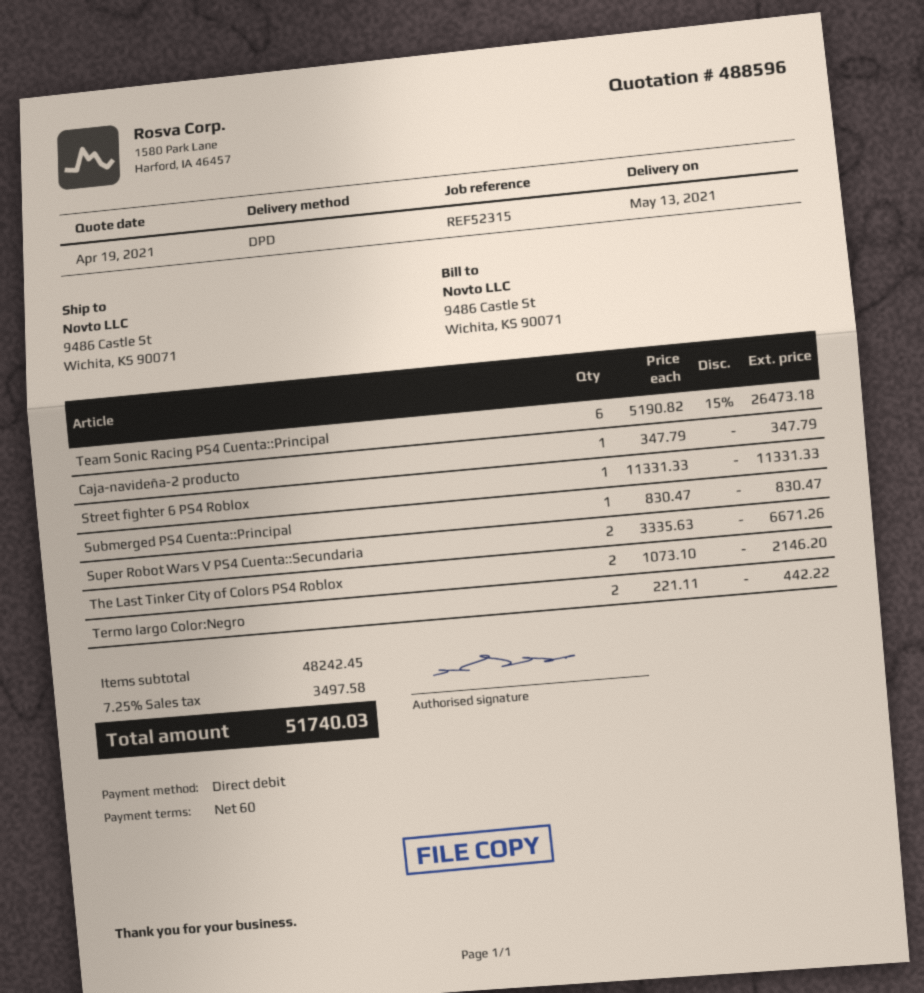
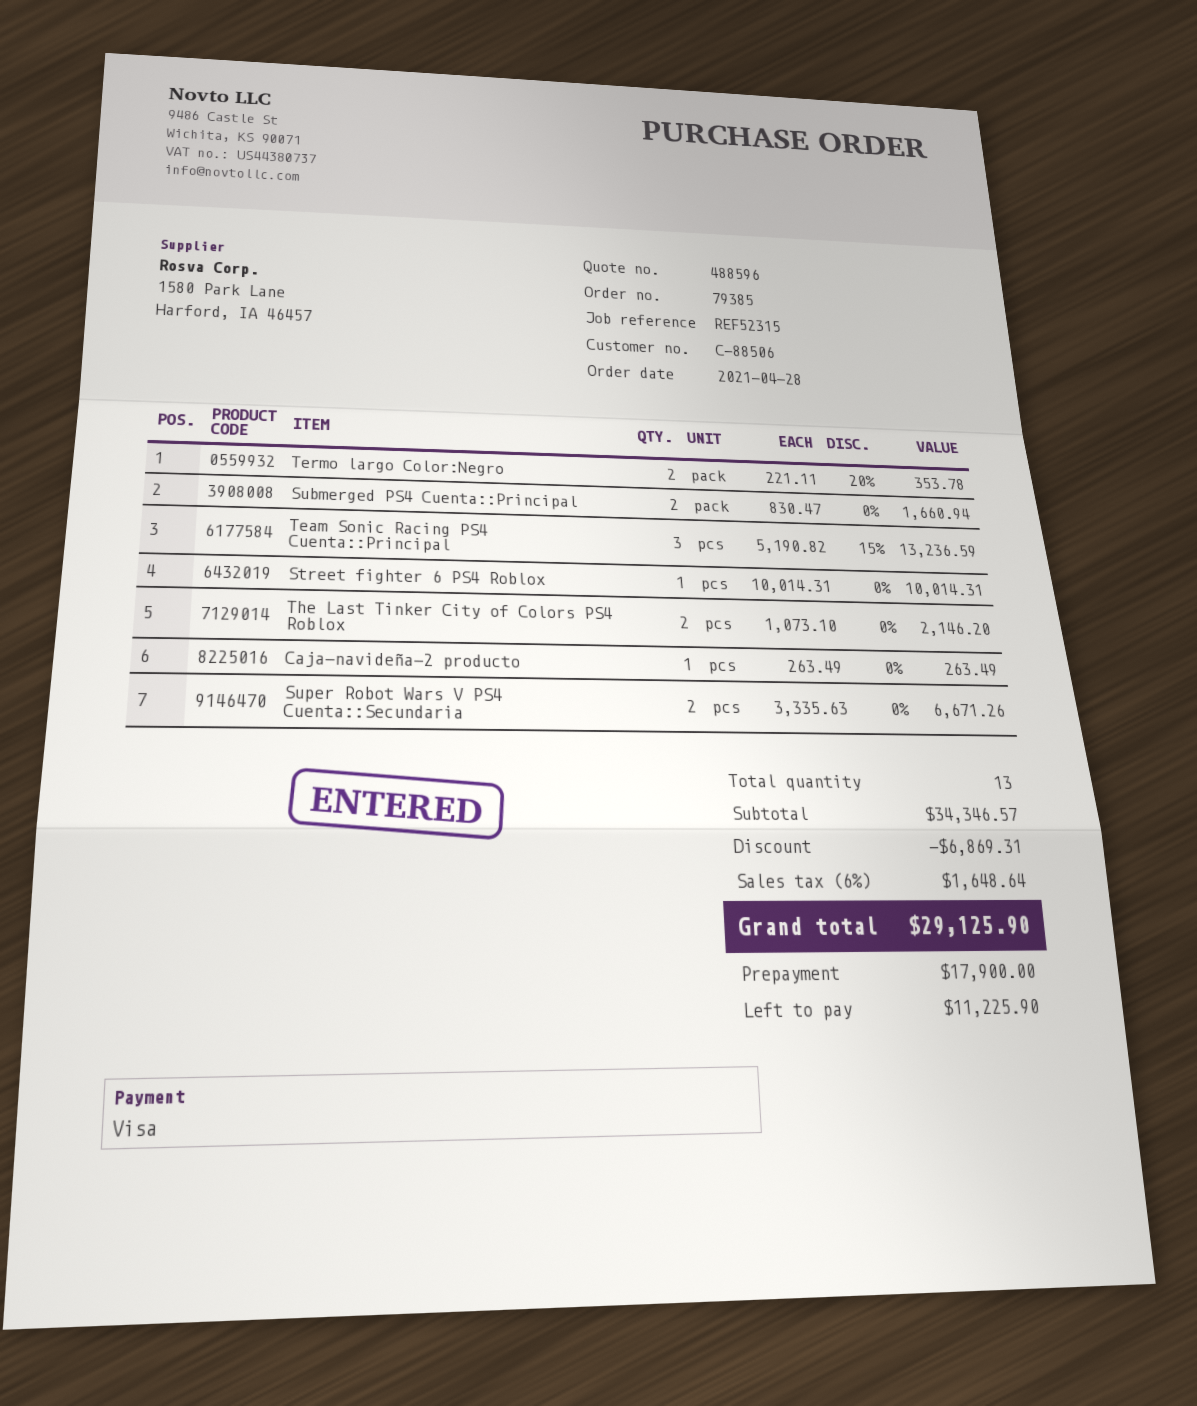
payment method: direct debit -> Visa
Team Sonic Racing PS4 Cuenta::Principal: 6 x 5190.82 - 15% = 26473.18 -> 3 x 5190.82 - 15% = 13236.59
Caja-navideña-2 producto: 1 x 347.79 = 347.79 -> 1 x 263.49 = 263.49
Street fighter 6 PS4 Roblox: 1 x 11331.33 = 11331.33 -> 1 x 10014.31 = 10014.31
Submerged PS4 Cuenta::Principal: 1 x 830.47 = 830.47 -> 2 x 830.47 = 1660.94
Termo largo Color:Negro: 2 x 221.11 = 442.22 -> 2 x 221.11 - 20% = 353.78
subtotal: 48242.45 -> 34346.57
discount: none -> 6869.31
tax: 7.25% = 3497.58 -> 6% = 1648.64
total: 51740.03 -> 29125.90

